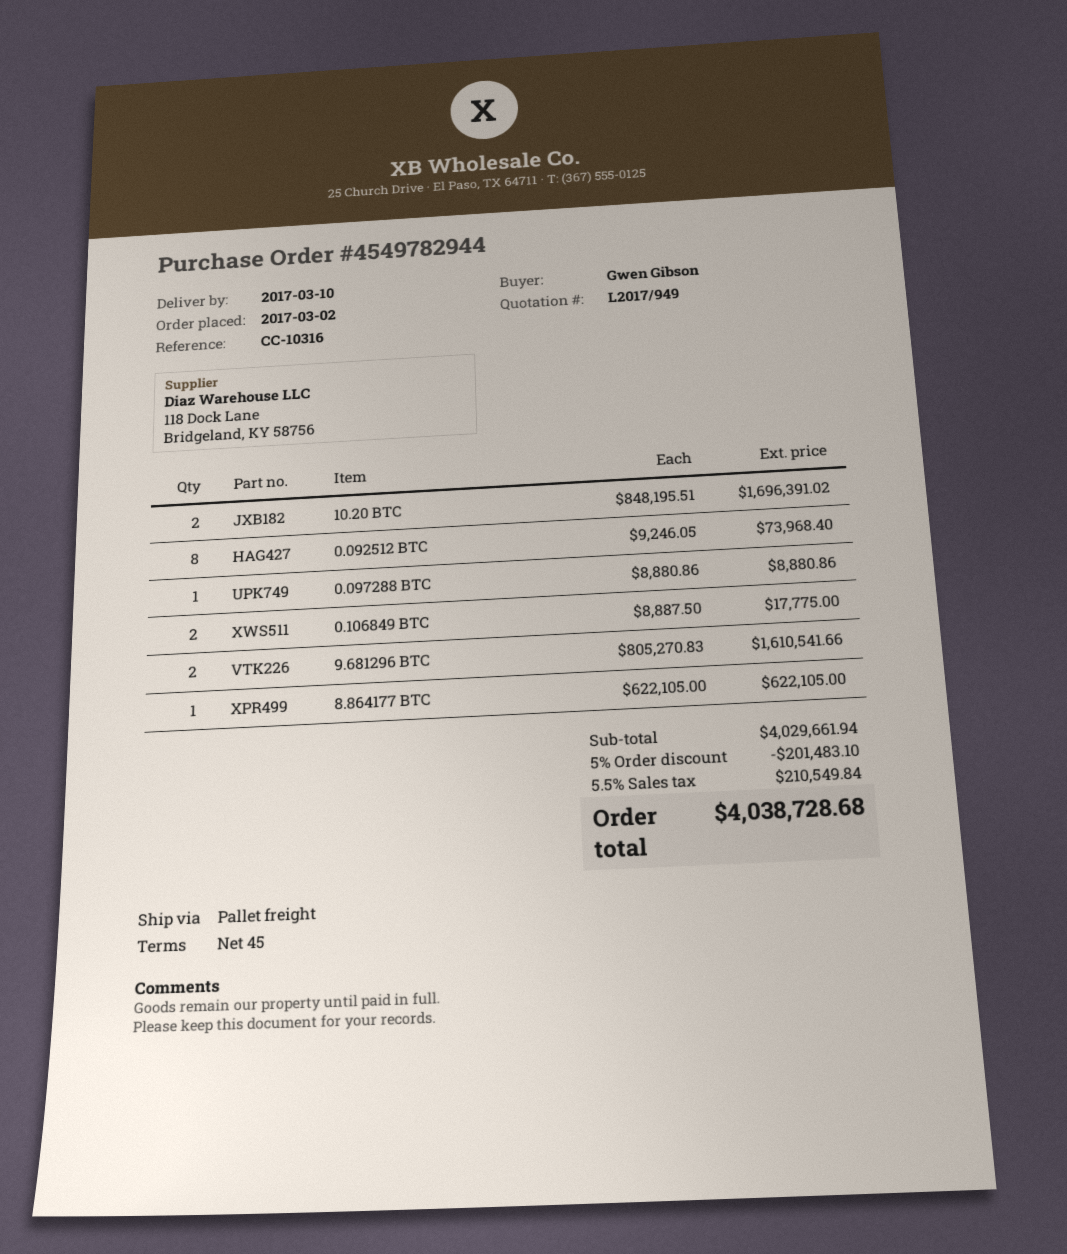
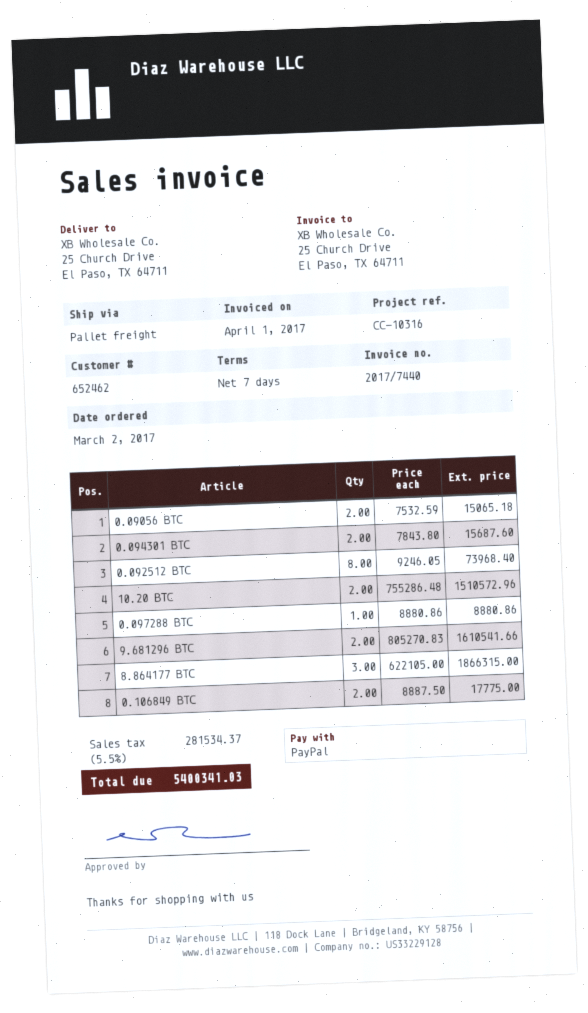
payment terms: 45 days -> 7 days
10.20 BTC: 2 x 848195.51 = 1696391.02 -> 2 x 755286.48 = 1510572.96
8.864177 BTC: 1 x 622105.00 = 622105.00 -> 3 x 622105.00 = 1866315.00
0.09056 BTC: none -> 2 x 7532.59 = 15065.18
0.094301 BTC: none -> 2 x 7843.80 = 15687.60
discount: 5% = 201483.10 -> none
tax: 5.5% = 210549.84 -> 5.5% = 281534.37
total: 4038728.68 -> 5400341.03

